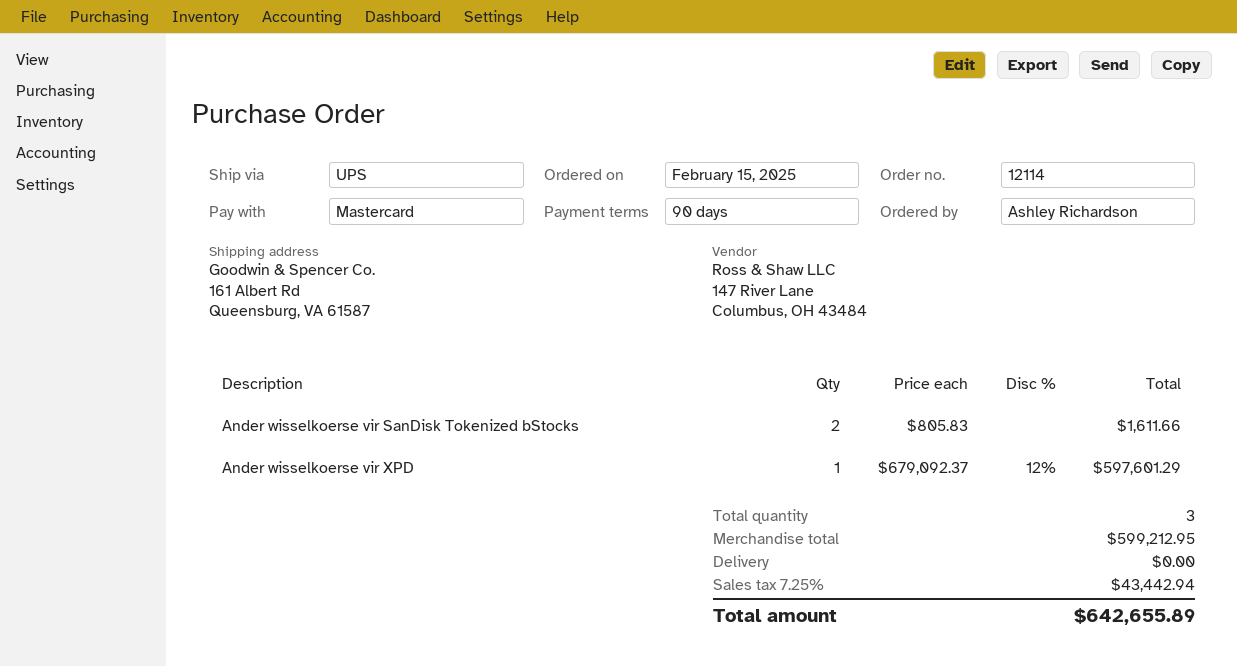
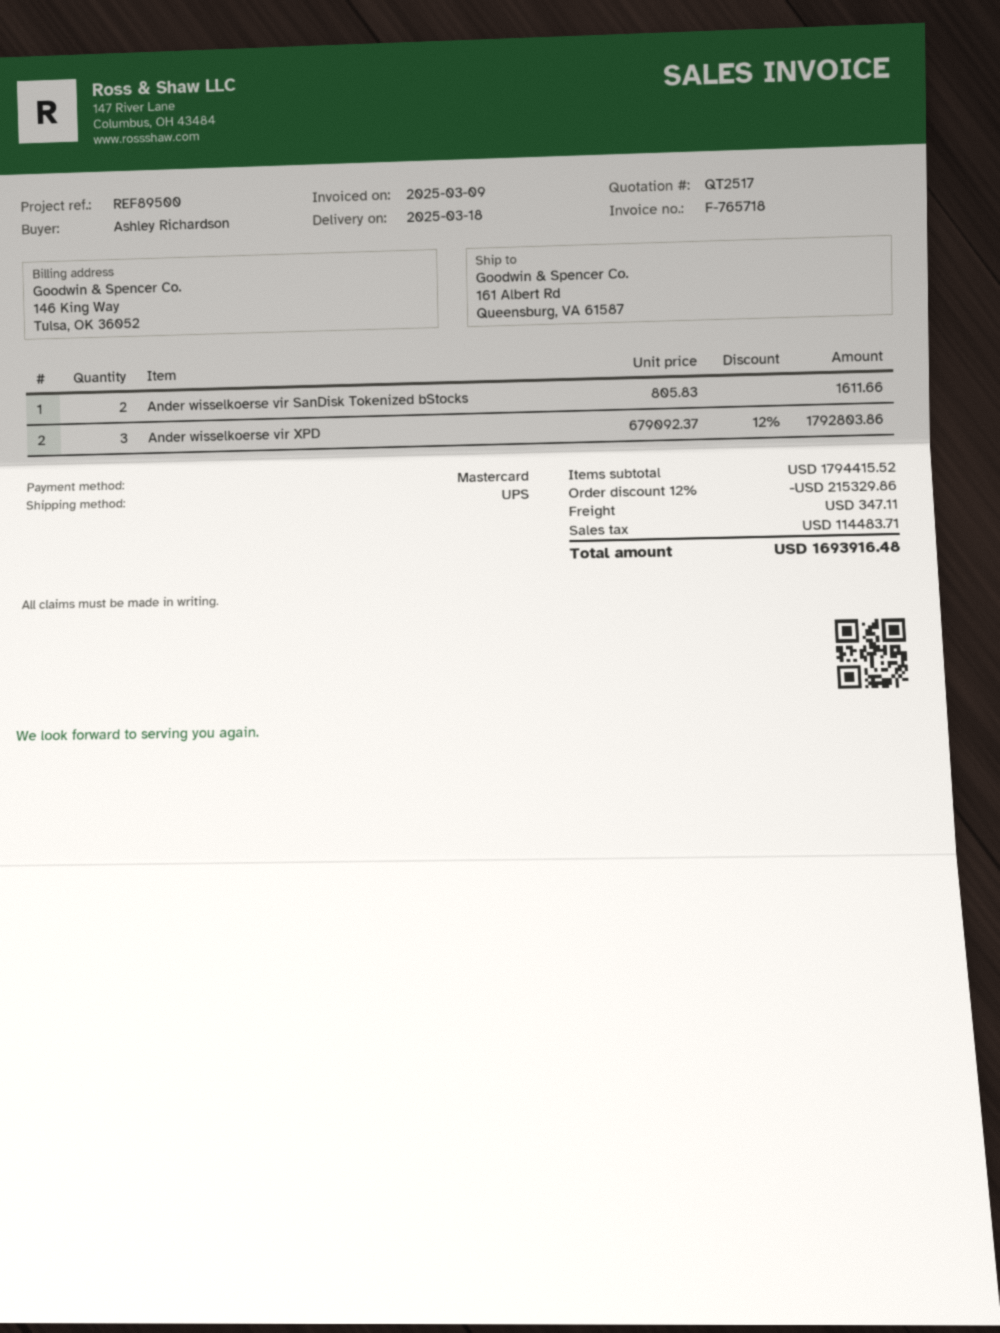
Ander wisselkoerse vir XPD: 1 x 679092.37 - 12% = 597601.29 -> 3 x 679092.37 - 12% = 1792803.86
subtotal: 599212.95 -> 1794415.52
discount: none -> 12% = 215329.86
shipping: 0.00 -> 347.11
tax: 43442.94 -> 114483.71
total: 642655.89 -> 1693916.48

